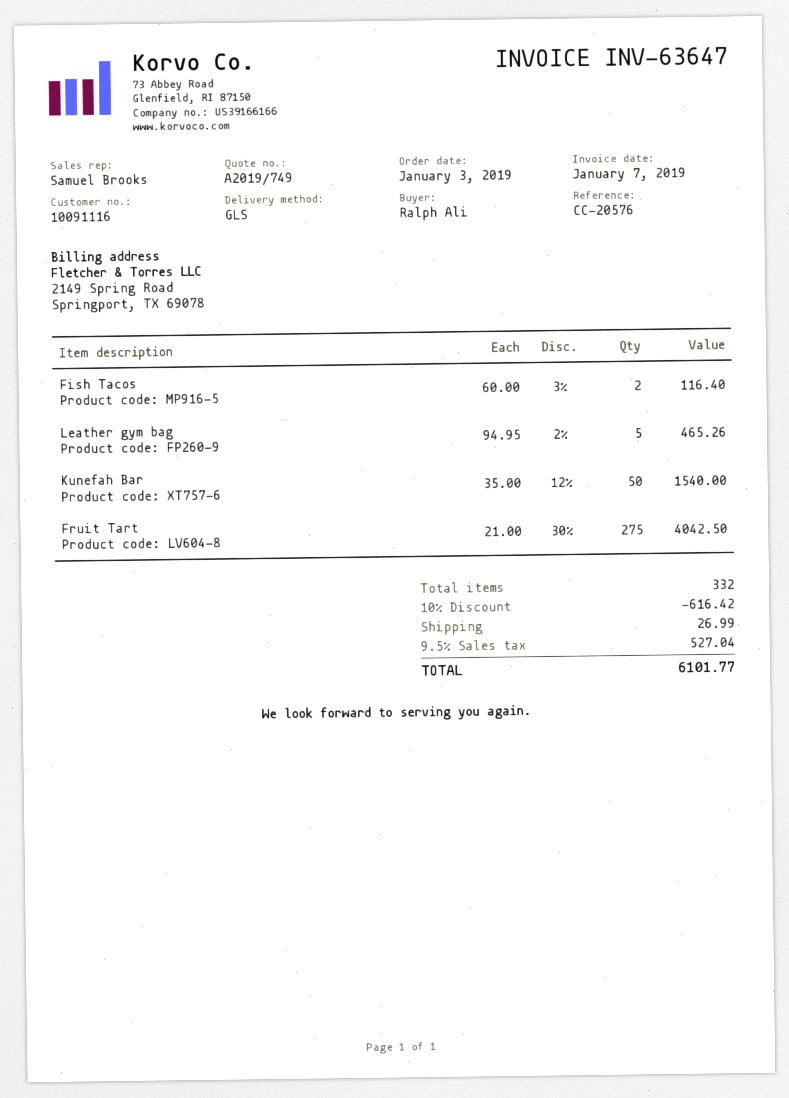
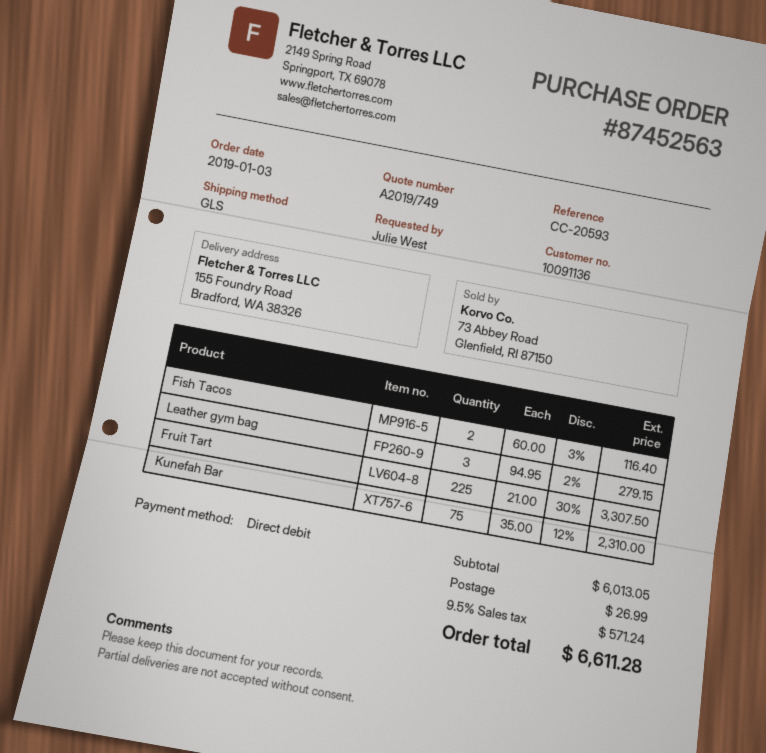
customer number: 10091116 -> 10091136
reference: CC-20576 -> CC-20593
ordered by: Ralph Ali -> Julie West
Leather gym bag: 5 x 94.95 - 2% = 465.26 -> 3 x 94.95 - 2% = 279.15
Kunefah Bar: 50 x 35.00 - 12% = 1540.00 -> 75 x 35.00 - 12% = 2310.00
Fruit Tart: 275 x 21.00 - 30% = 4042.50 -> 225 x 21.00 - 30% = 3307.50
discount: 10% = 616.42 -> none
tax: 9.5% = 527.04 -> 9.5% = 571.24
total: 6101.77 -> 6611.28

